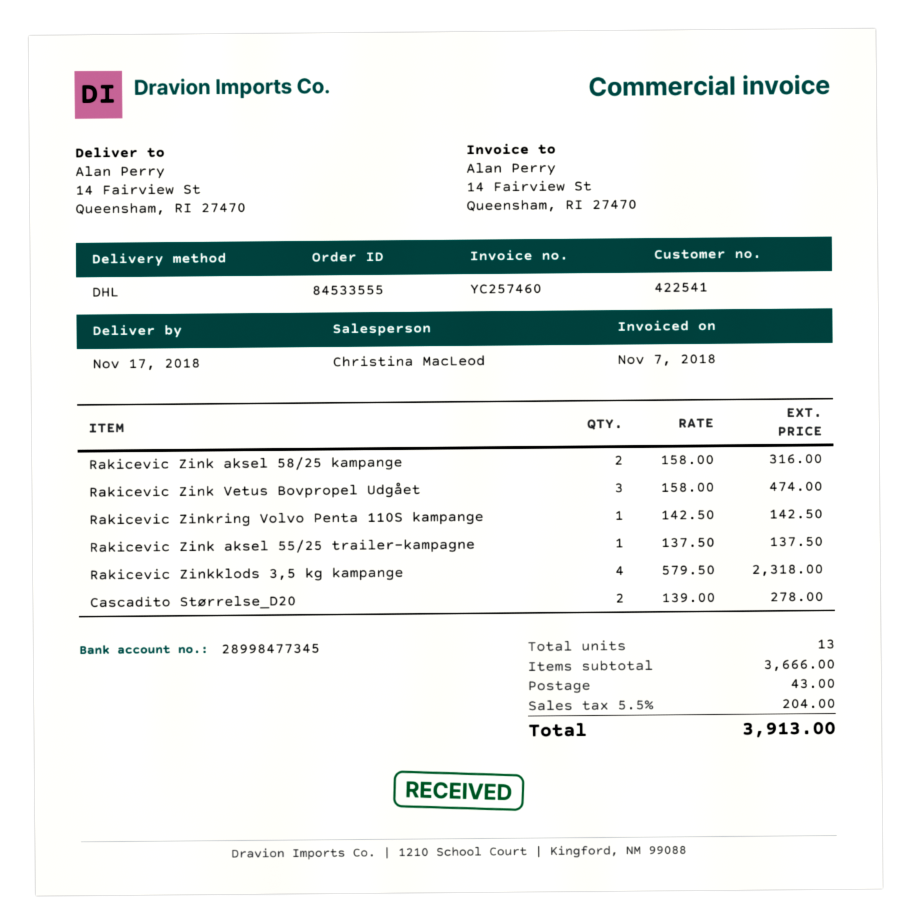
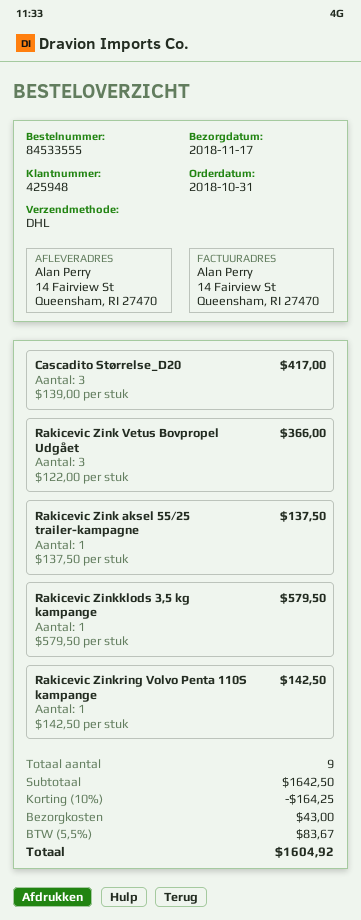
customer number: 422541 -> 425948
Rakicevic Zink aksel 58/25 kampange: 2 x 158.00 = 316.00 -> none
Rakicevic Zink Vetus Bovpropel Udgået: 3 x 158.00 = 474.00 -> 3 x 122.00 = 366.00
Rakicevic Zinkklods 3,5 kg kampange: 4 x 579.50 = 2318.00 -> 1 x 579.50 = 579.50
Cascadito Størrelse_D20: 2 x 139.00 = 278.00 -> 3 x 139.00 = 417.00
total quantity: 13 -> 9
subtotal: 3666.00 -> 1642.50
discount: none -> 10% = 164.25
tax: 5.5% = 204.00 -> 5.5% = 83.67
total: 3913.00 -> 1604.92

